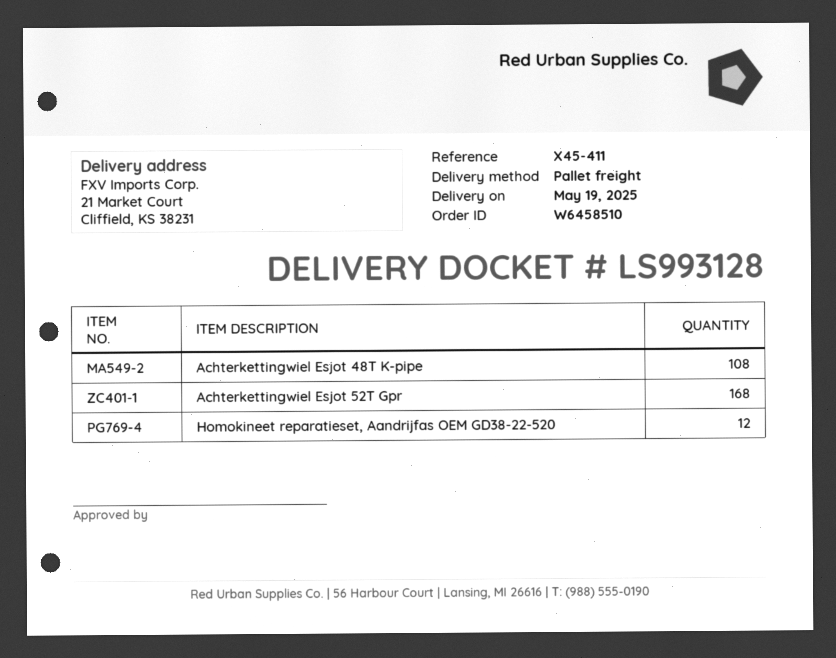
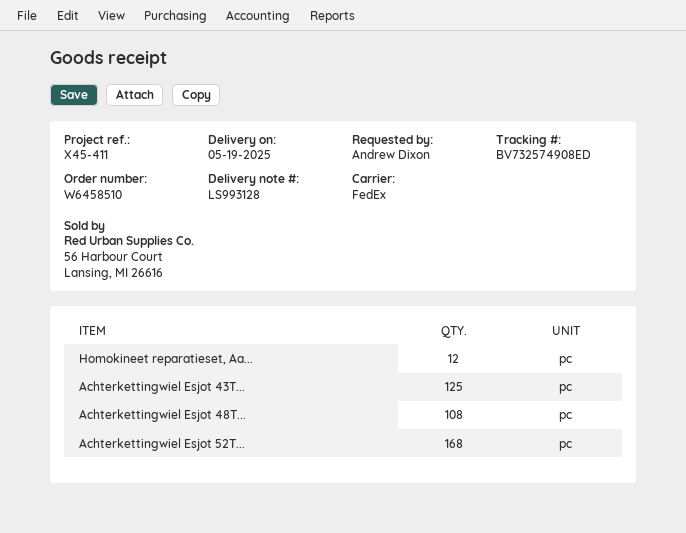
shipping method: pallet freight -> FedEx
Achterkettingwiel Esjot 43T...: none -> 125

